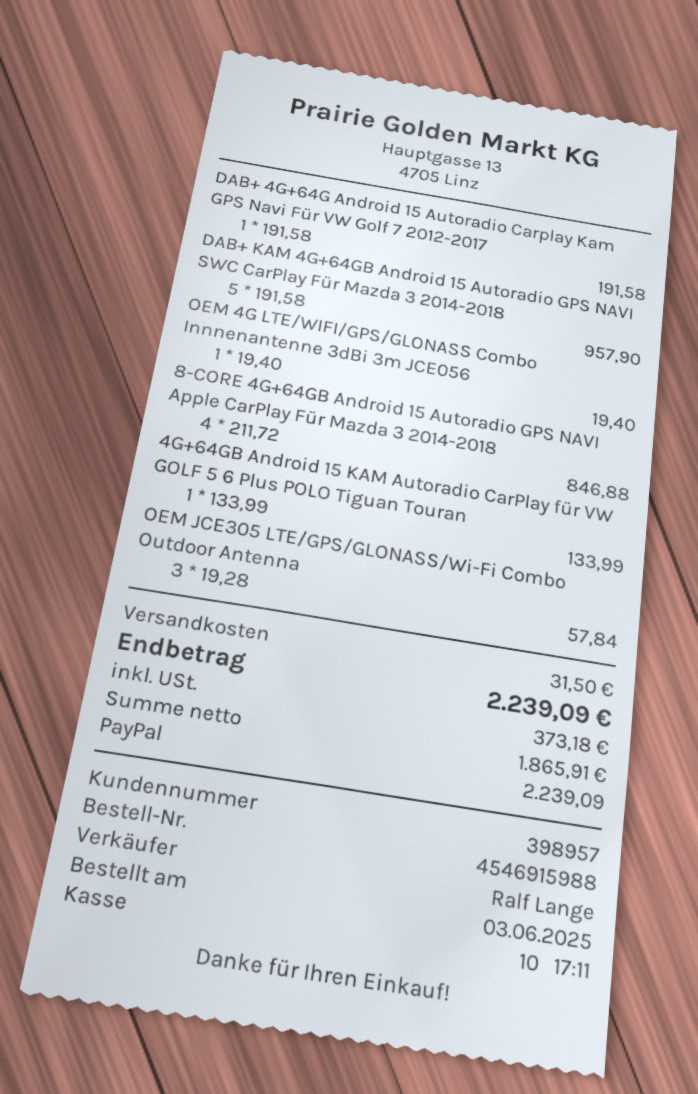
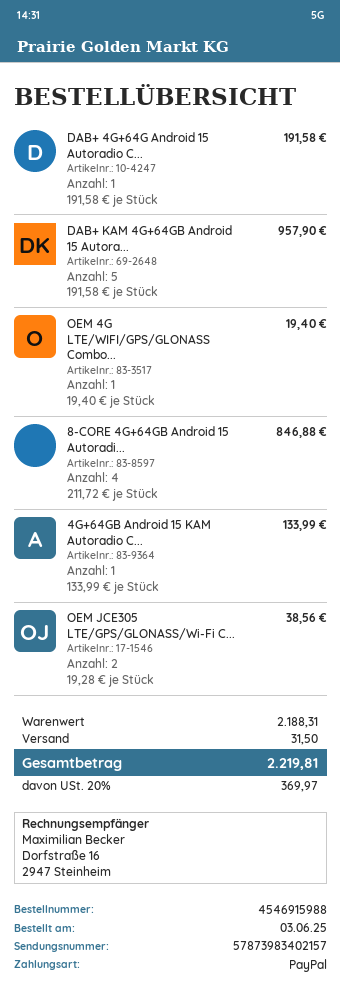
OEM JCE305 LTE/GPS/GLONASS/Wi-Fi Combo Outdoor Antenna: 3 x 19.28 = 57.84 -> 2 x 19.28 = 38.56
tax: 373.18 -> 369.97
total: 2239.09 -> 2219.81

